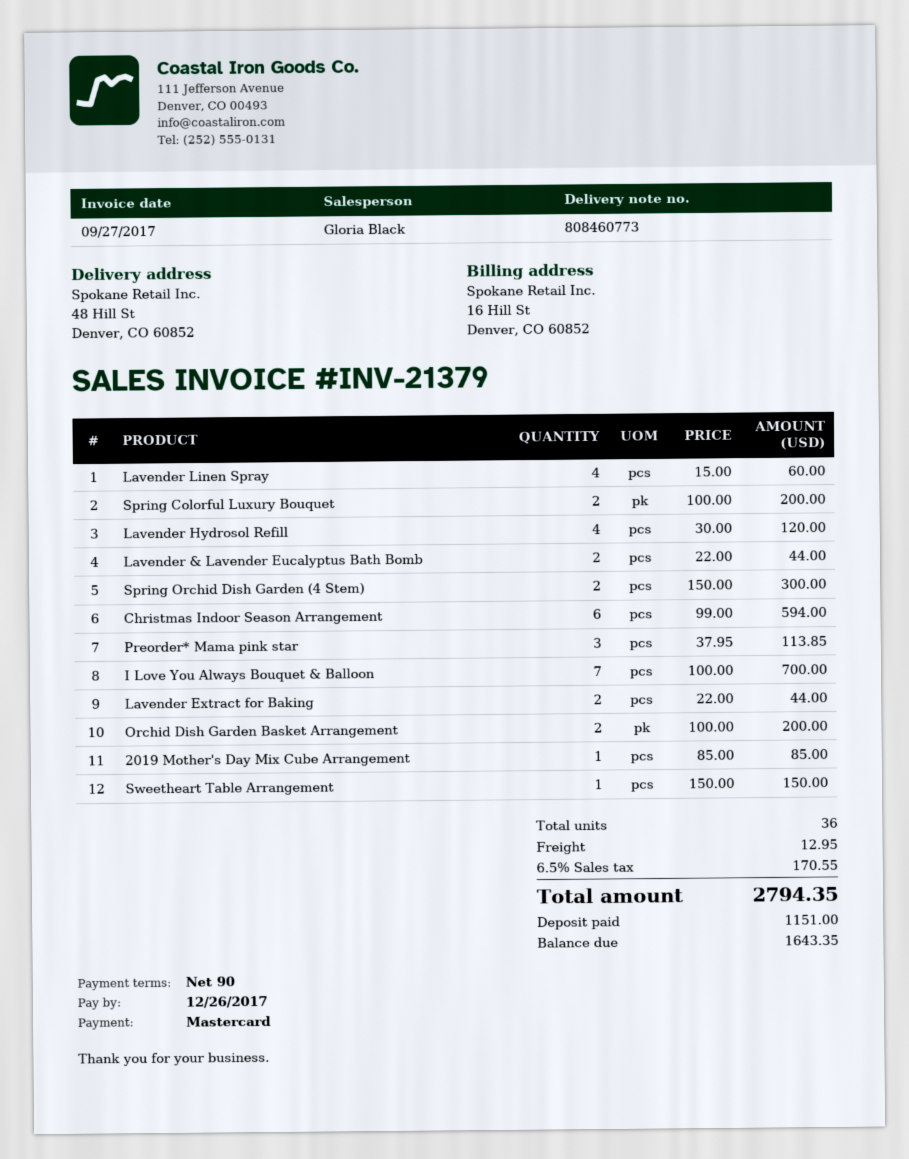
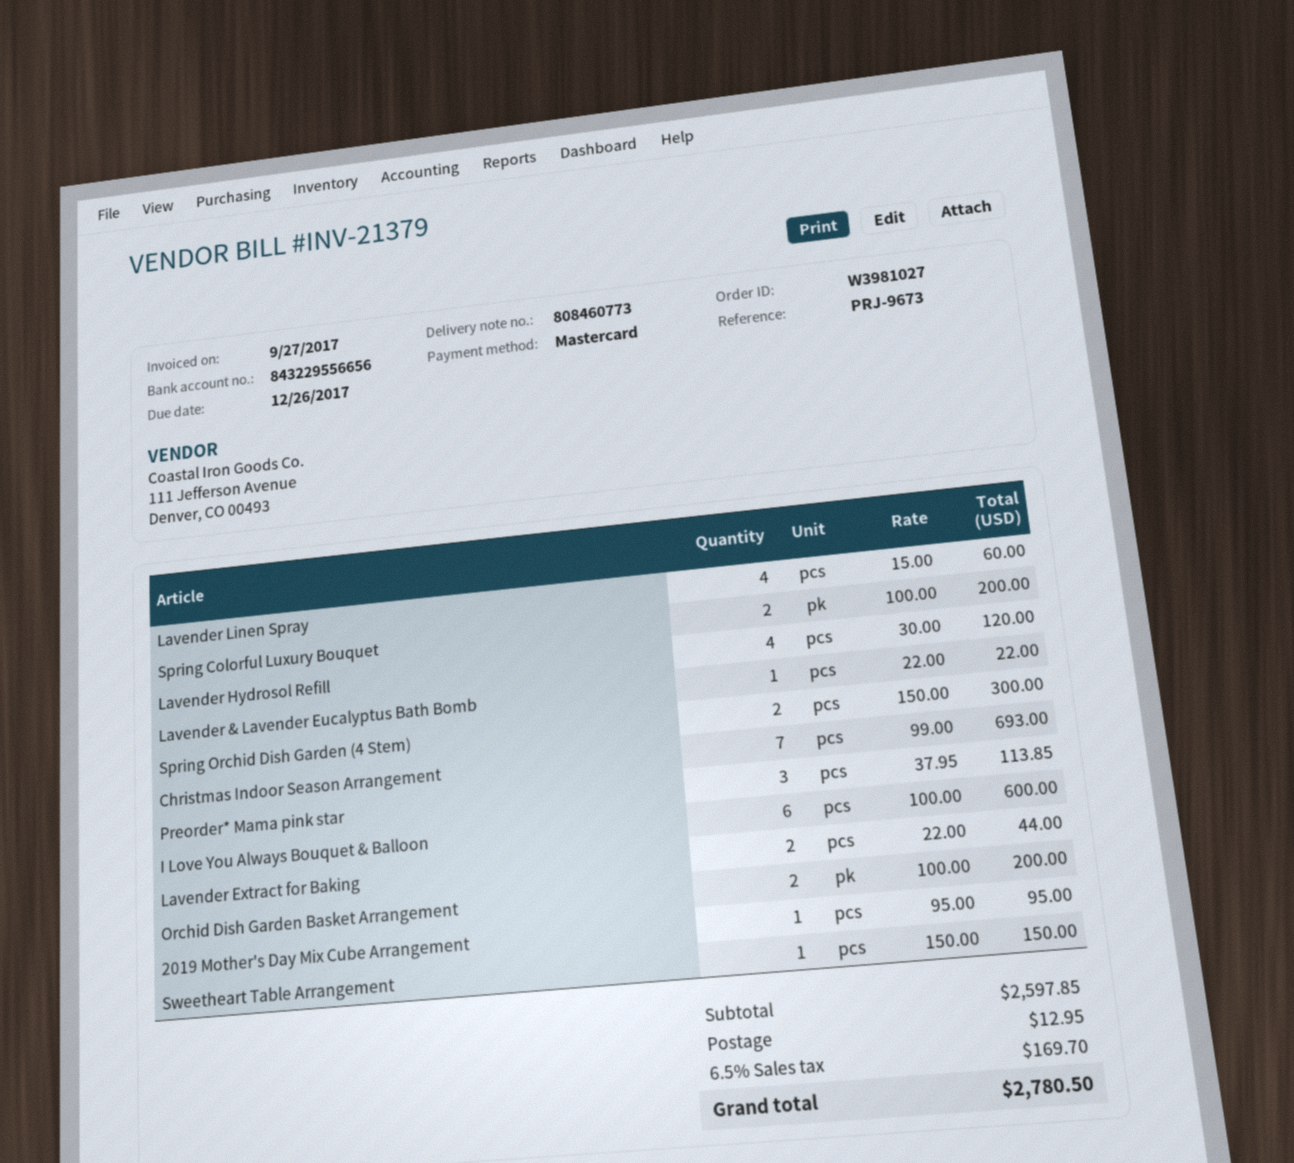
Lavender & Lavender Eucalyptus Bath Bomb: 2 x 22.00 = 44.00 -> 1 x 22.00 = 22.00
Christmas Indoor Season Arrangement: 6 x 99.00 = 594.00 -> 7 x 99.00 = 693.00
I Love You Always Bouquet & Balloon: 7 x 100.00 = 700.00 -> 6 x 100.00 = 600.00
2019 Mother's Day Mix Cube Arrangement: 1 x 85.00 = 85.00 -> 1 x 95.00 = 95.00
tax: 6.5% = 170.55 -> 6.5% = 169.70
total: 2794.35 -> 2780.50

